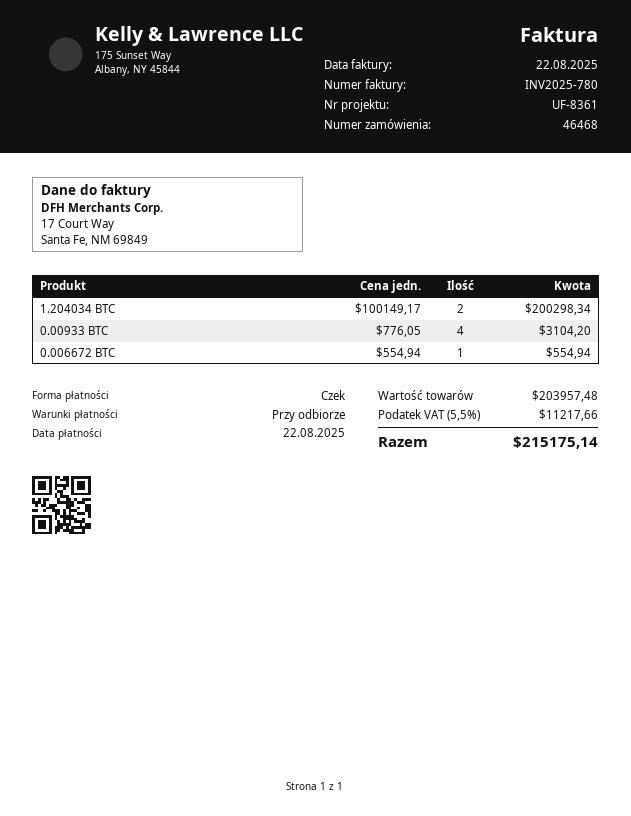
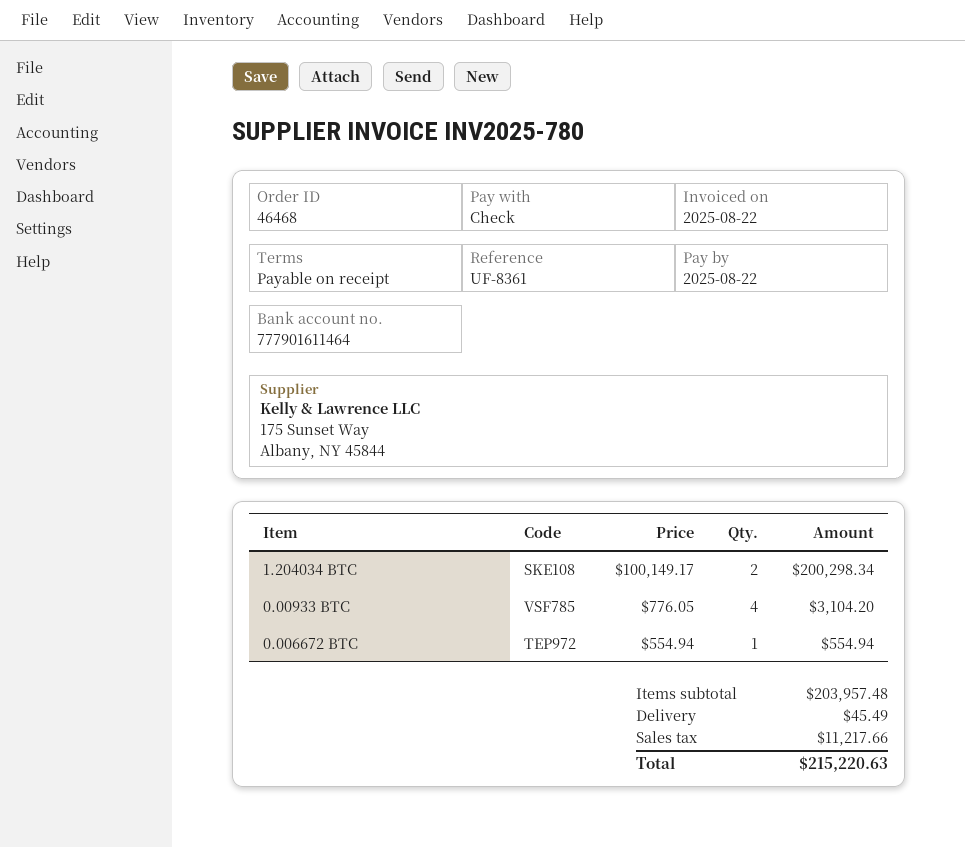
shipping: none -> 45.49
total: 215175.14 -> 215220.63

